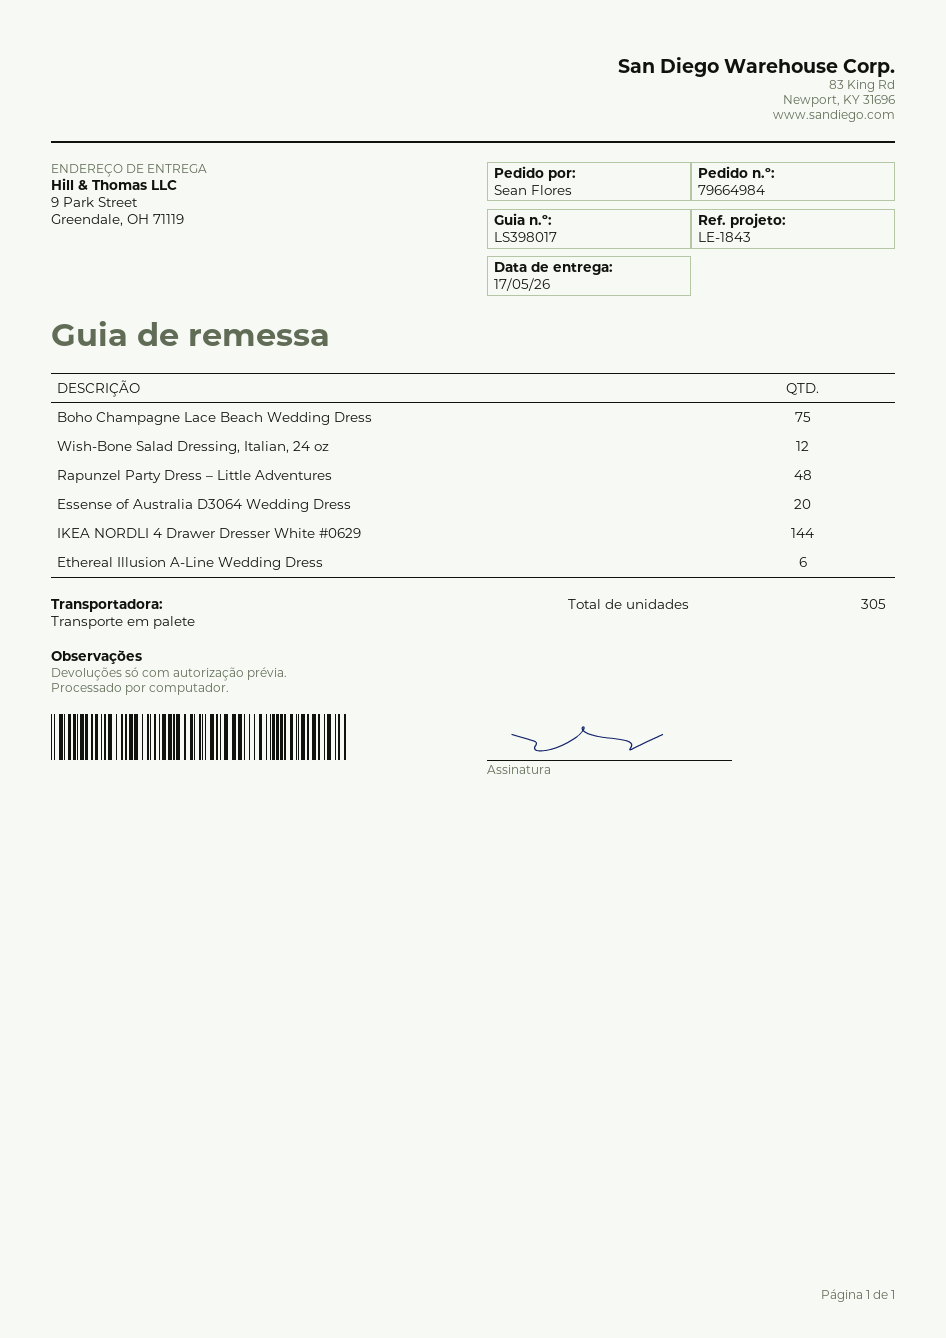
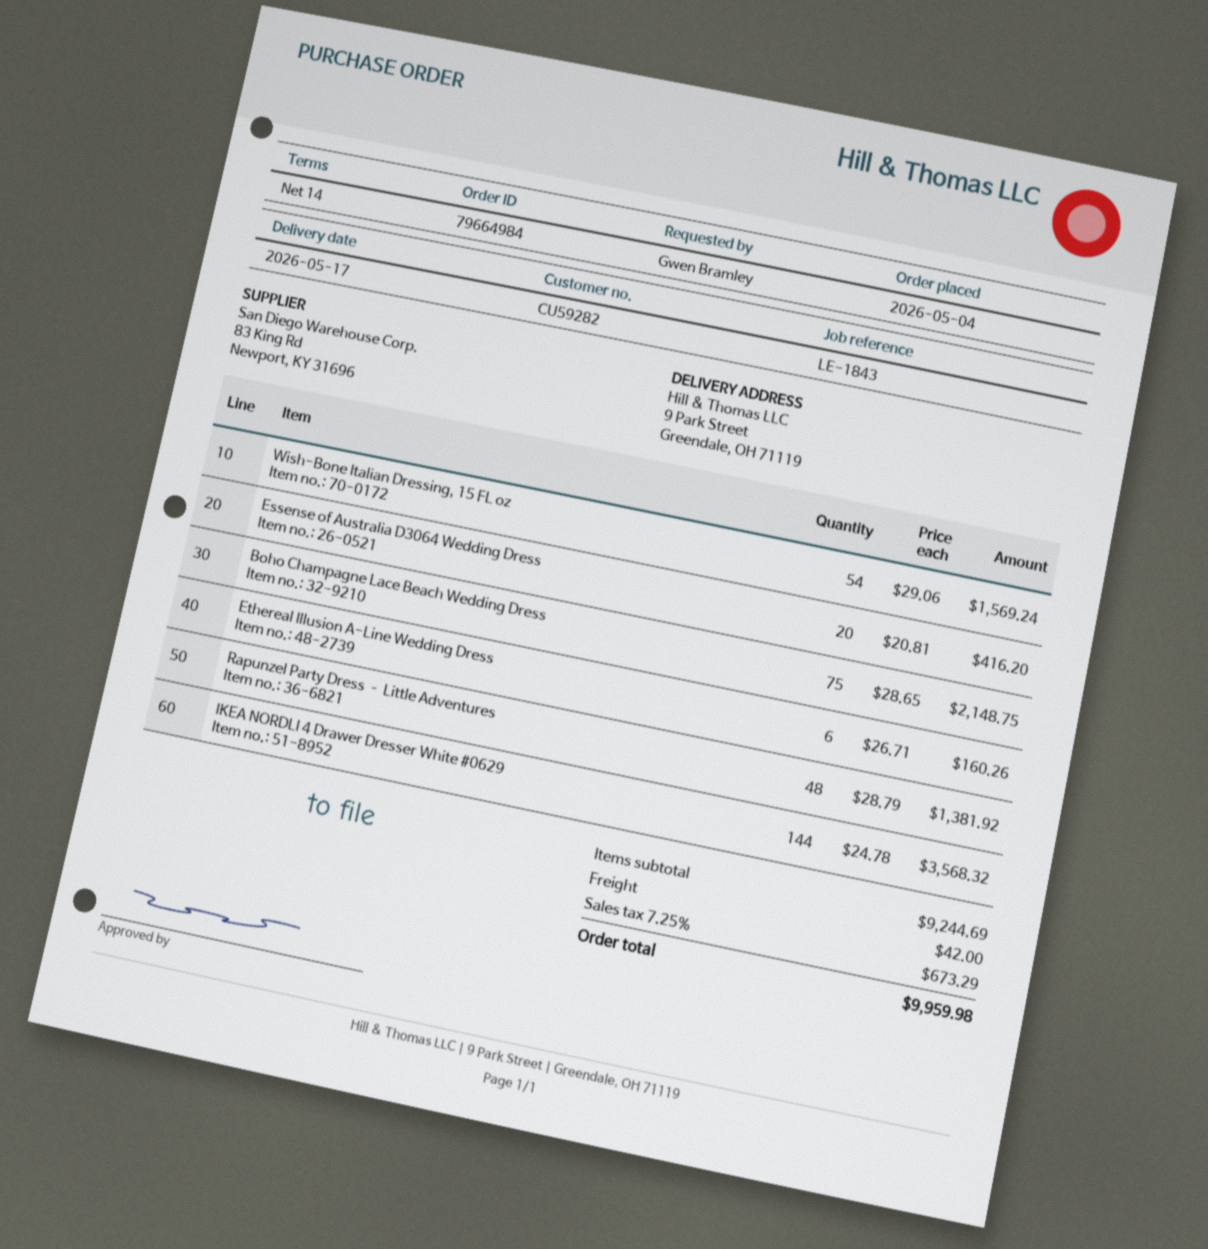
ordered by: Sean Flores -> Gwen Bramley
Wish-Bone Salad Dressing, Italian, 24 oz: 12 -> none
Wish-Bone Italian Dressing, 15 FL oz: none -> 54

